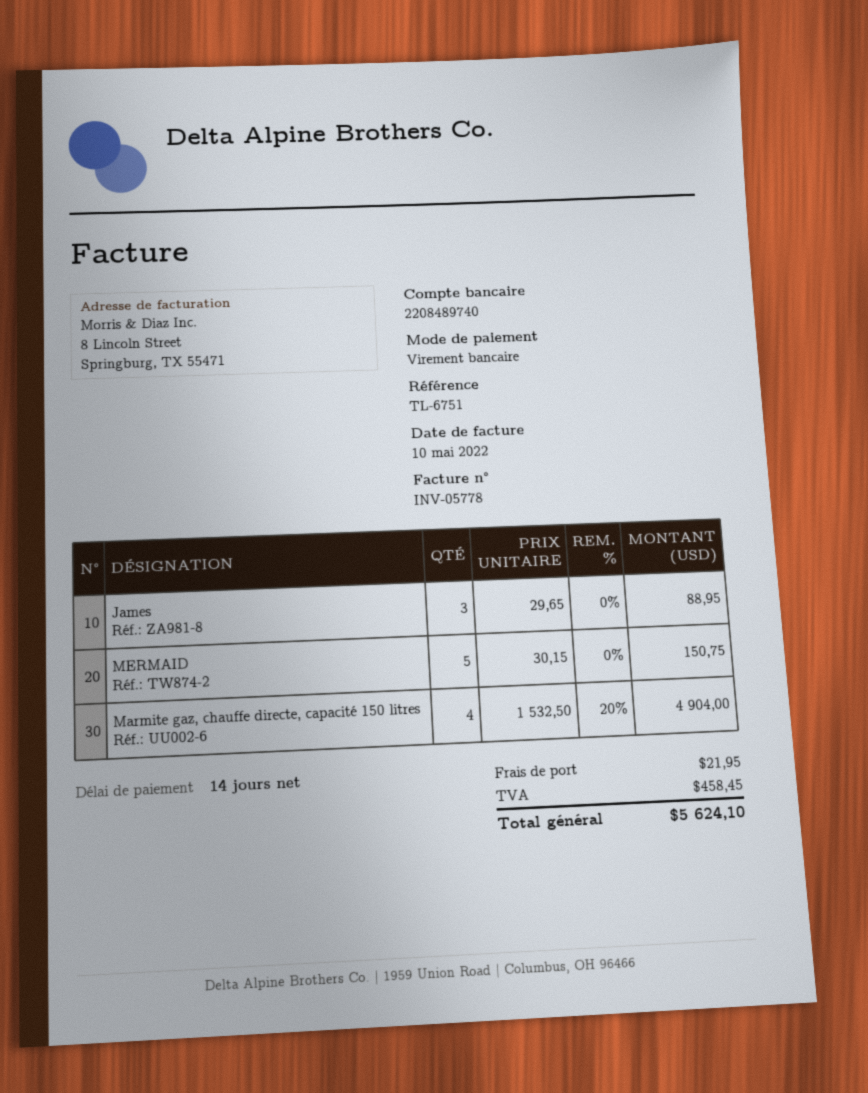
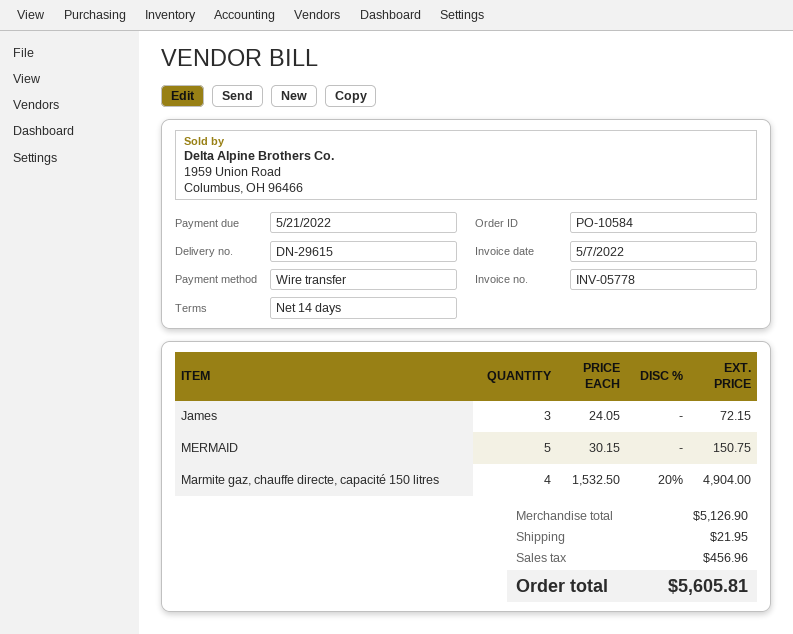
invoice date: 2022-05-10 -> 2022-05-07
James: 3 x 29.65 = 88.95 -> 3 x 24.05 = 72.15
tax: 458.45 -> 456.96
total: 5624.10 -> 5605.81

